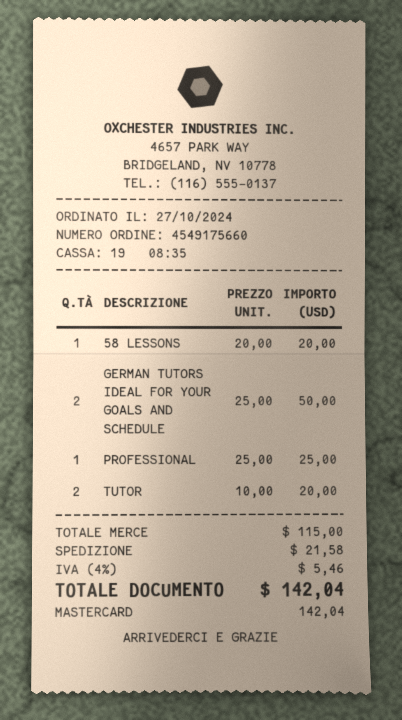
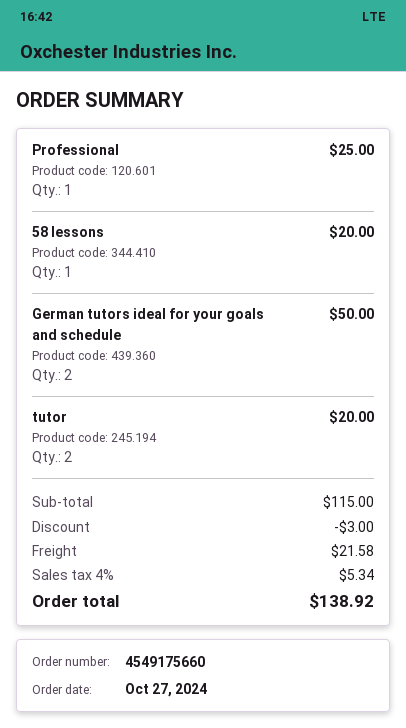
discount: none -> 3.00
tax: 4% = 5.46 -> 4% = 5.34
total: 142.04 -> 138.92

